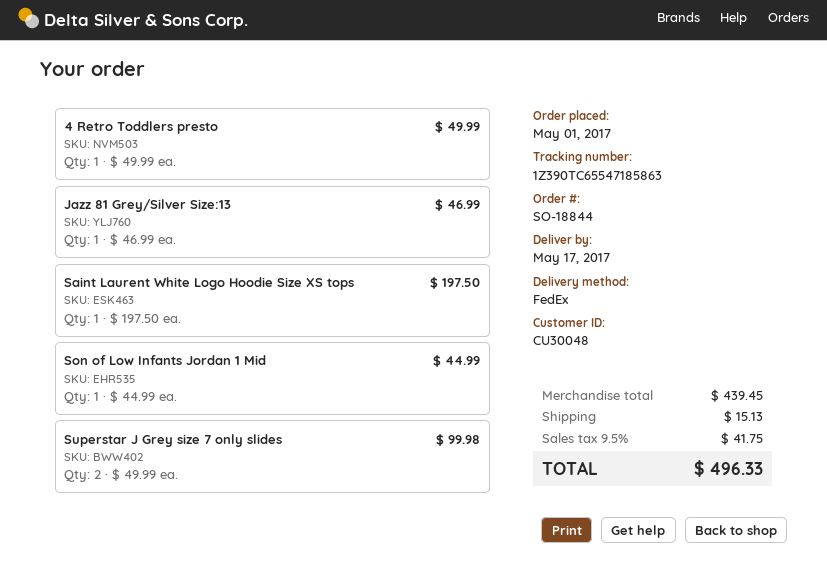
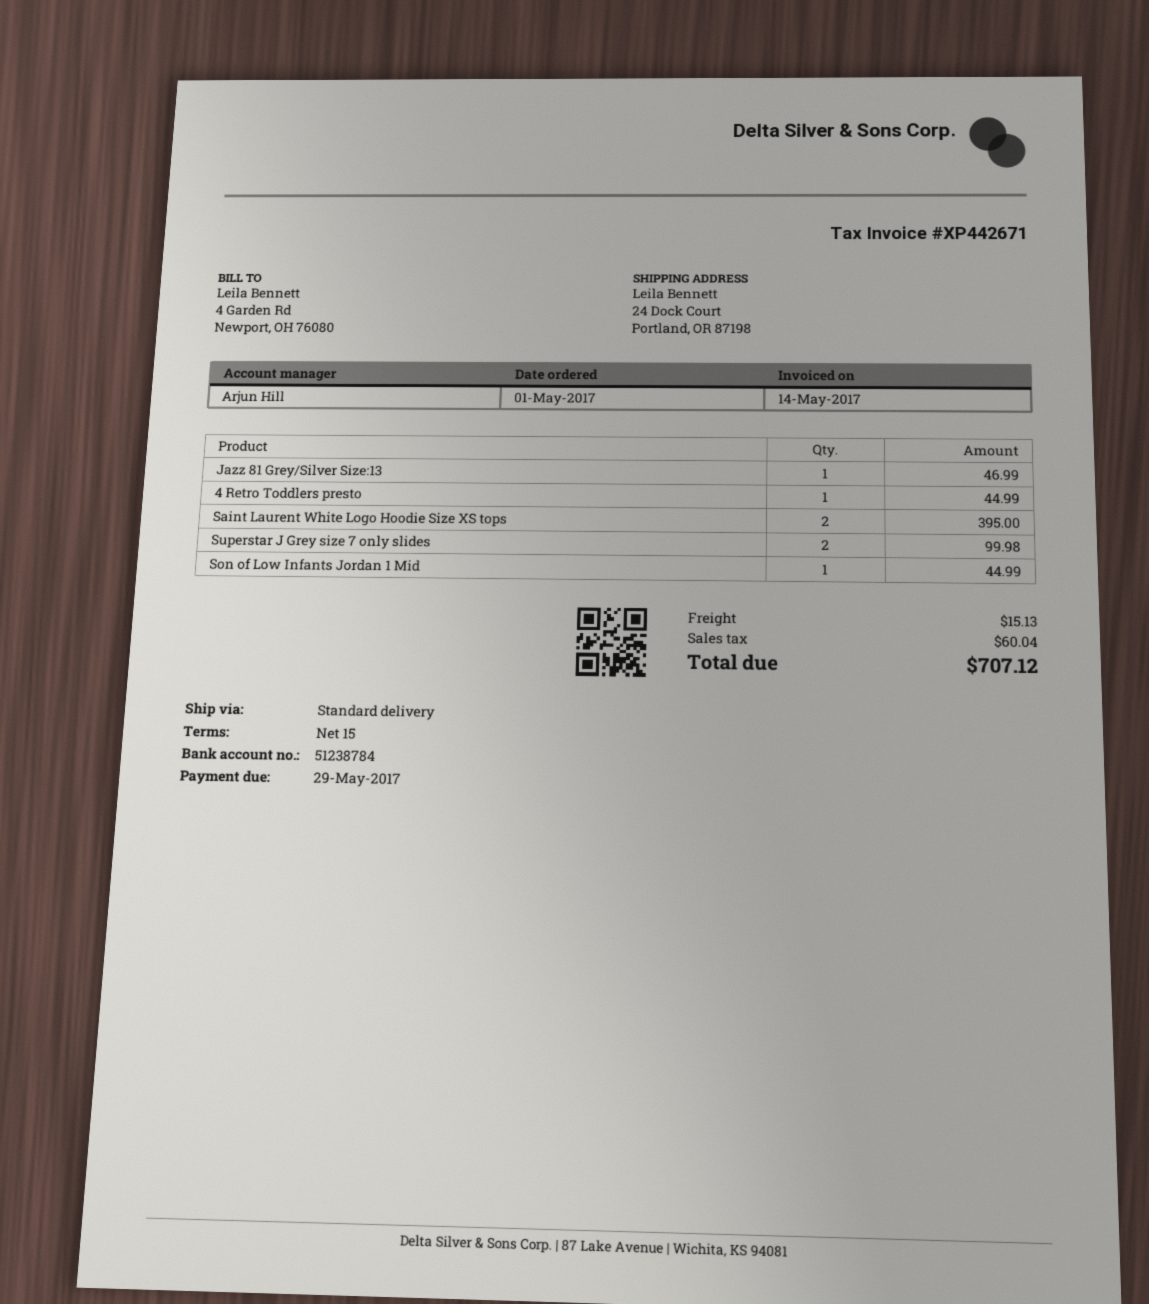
shipping method: FedEx -> standard
4 Retro Toddlers presto: 1 for 49.99 -> 1 for 44.99
Saint Laurent White Logo Hoodie Size XS tops: 1 for 197.50 -> 2 for 395.00
tax: 41.75 -> 60.04
total: 496.33 -> 707.12

